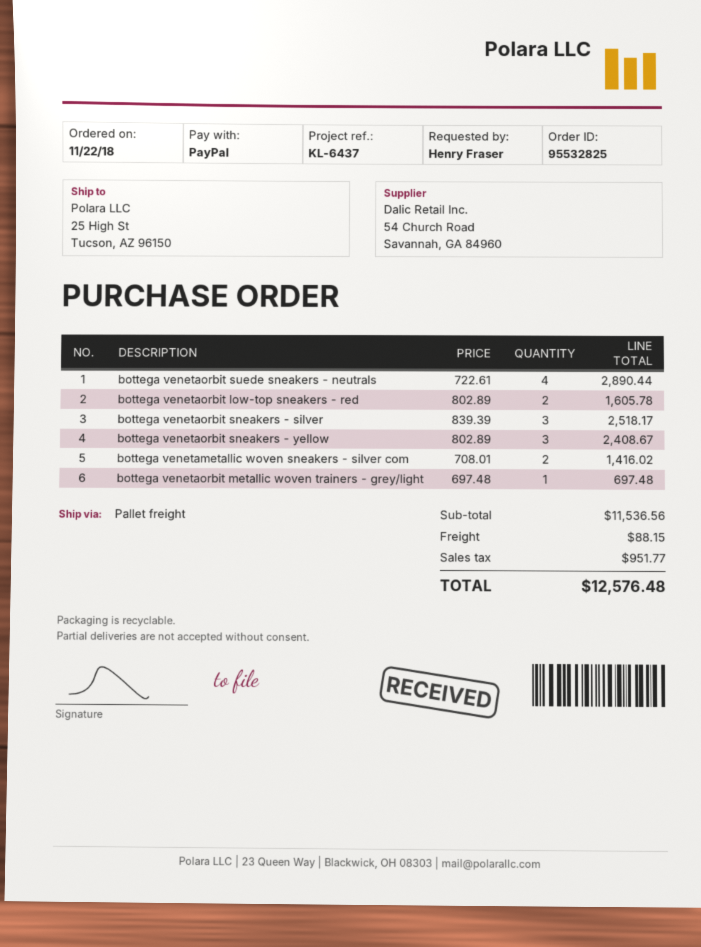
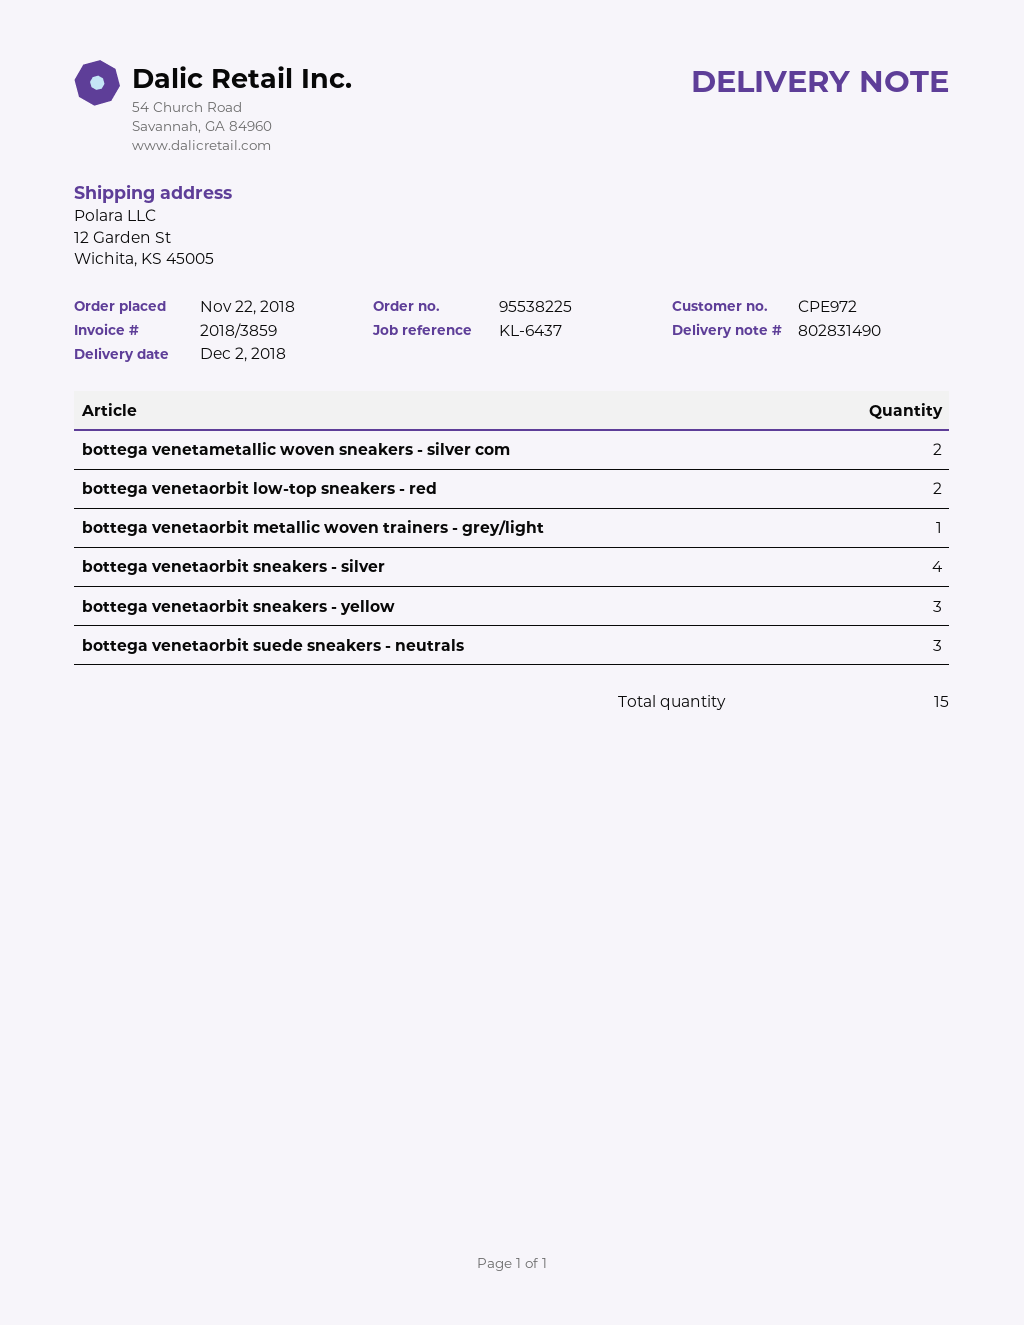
order number: 95532825 -> 95538225
ship to: 25 High St, Tucson, AZ 96150 -> 12 Garden St, Wichita, KS 45005
bottega venetaorbit suede sneakers - neutrals: 4 -> 3
bottega venetaorbit sneakers - silver: 3 -> 4

